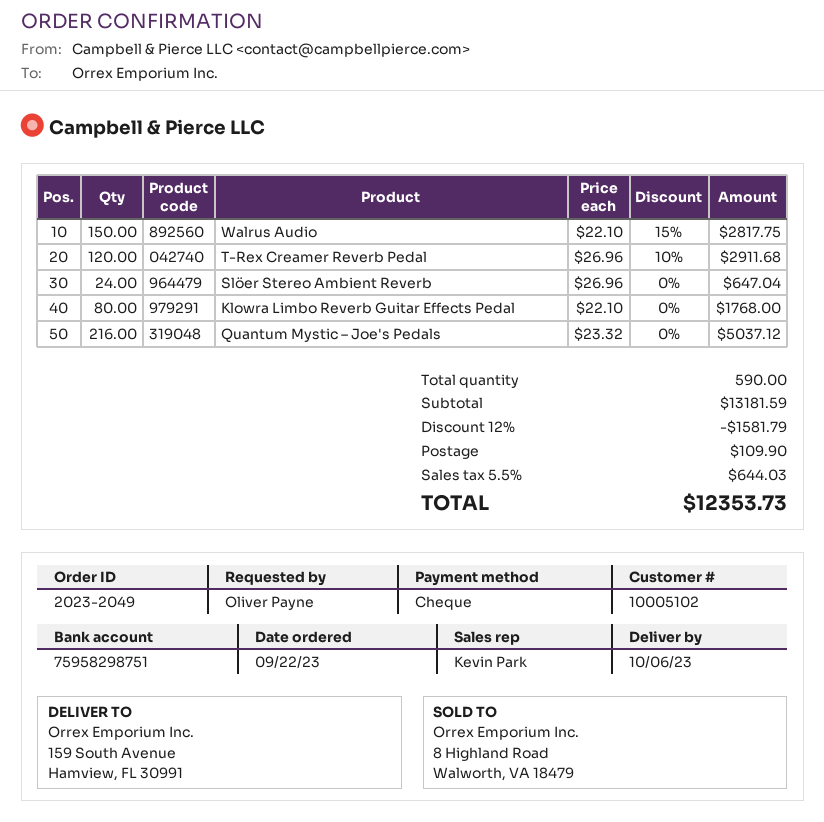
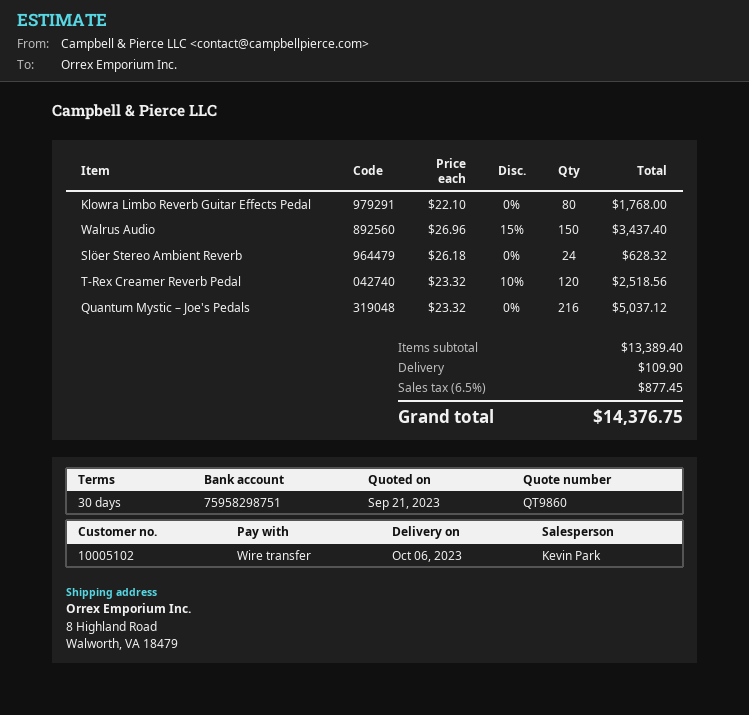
payment method: cheque -> bank transfer
ship to: 159 South Avenue, Hamview, FL 30991 -> 8 Highland Road, Walworth, VA 18479
Walrus Audio: 150 x 22.10 - 15% = 2817.75 -> 150 x 26.96 - 15% = 3437.40
T-Rex Creamer Reverb Pedal: 120 x 26.96 - 10% = 2911.68 -> 120 x 23.32 - 10% = 2518.56
Slöer Stereo Ambient Reverb: 24 x 26.96 = 647.04 -> 24 x 26.18 = 628.32
subtotal: 13181.59 -> 13389.40
discount: 12% = 1581.79 -> none
tax: 5.5% = 644.03 -> 6.5% = 877.45
total: 12353.73 -> 14376.75

